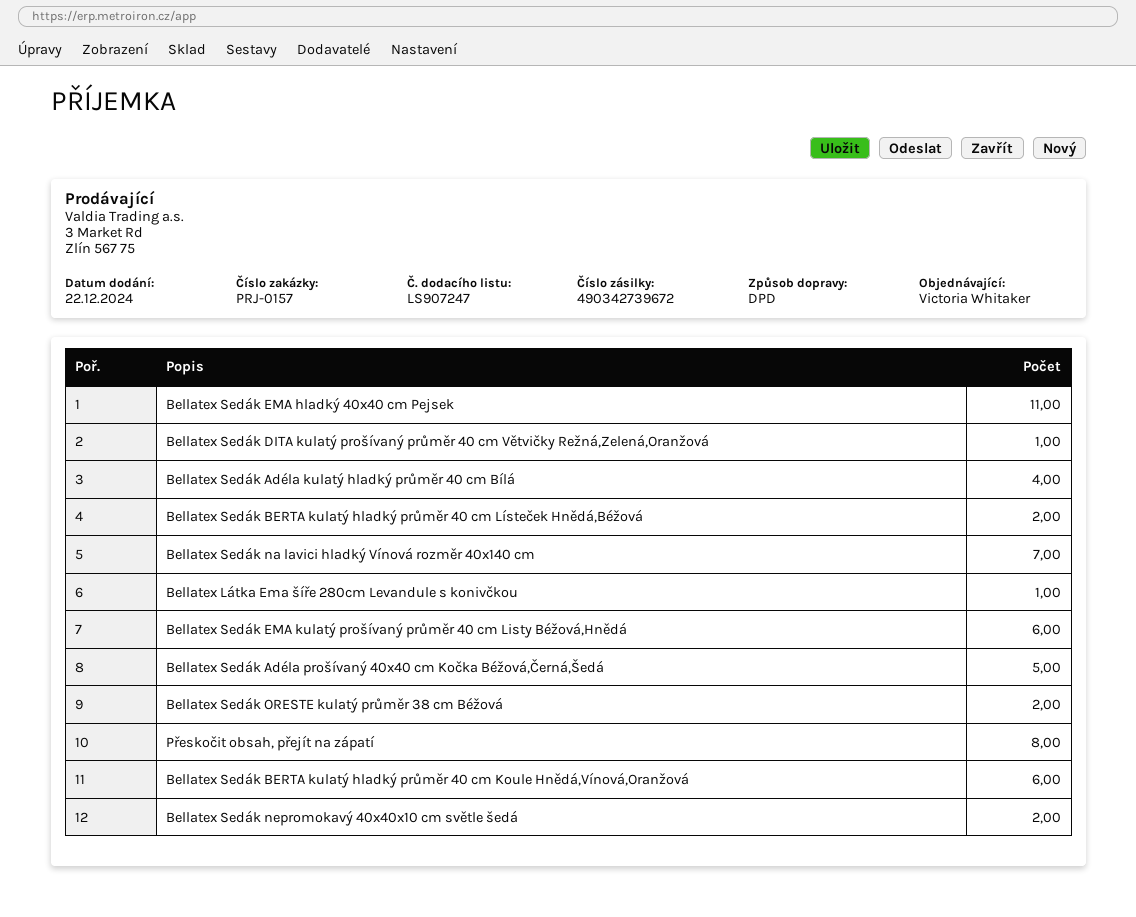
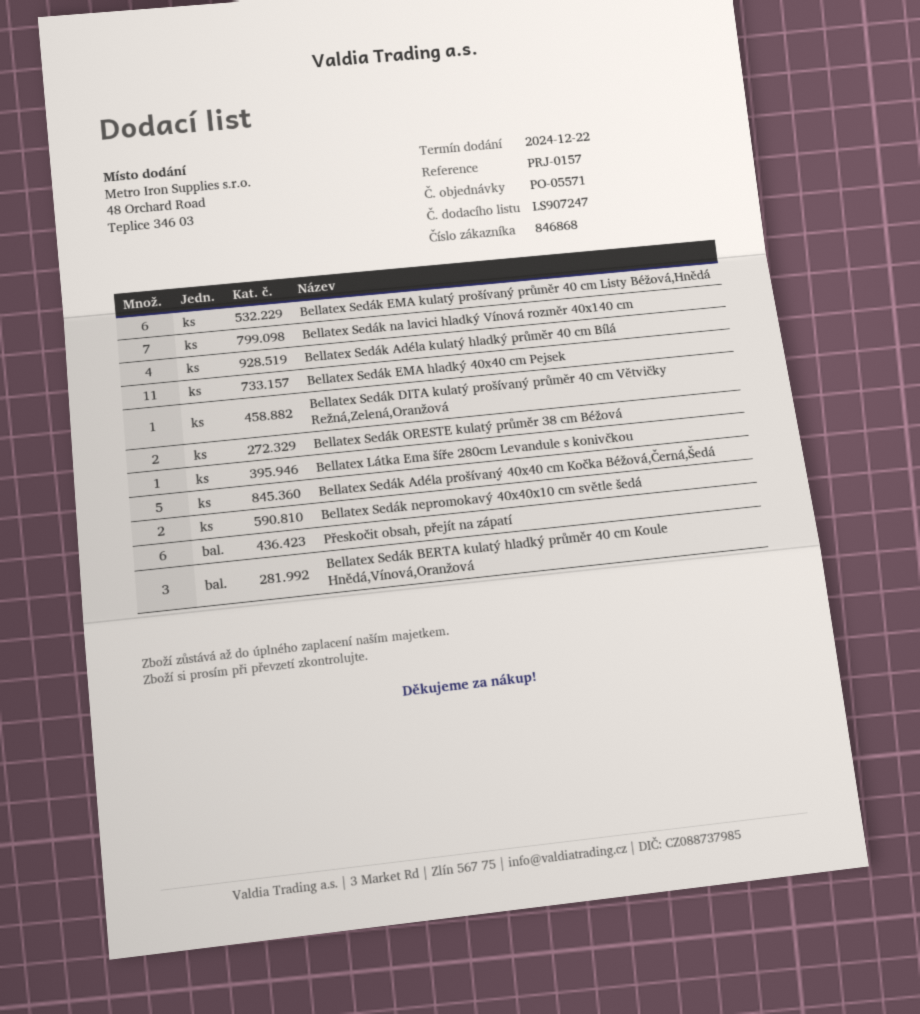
Bellatex Sedák BERTA kulatý hladký průměr 40 cm Lísteček Hnědá,Béžová: 2 -> none
Přeskočit obsah, přejít na zápatí: 8 -> 6
Bellatex Sedák BERTA kulatý hladký průměr 40 cm Koule Hnědá,Vínová,Oranžová: 6 -> 3

